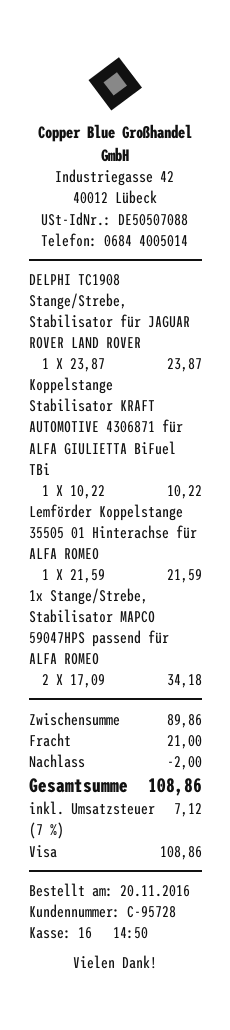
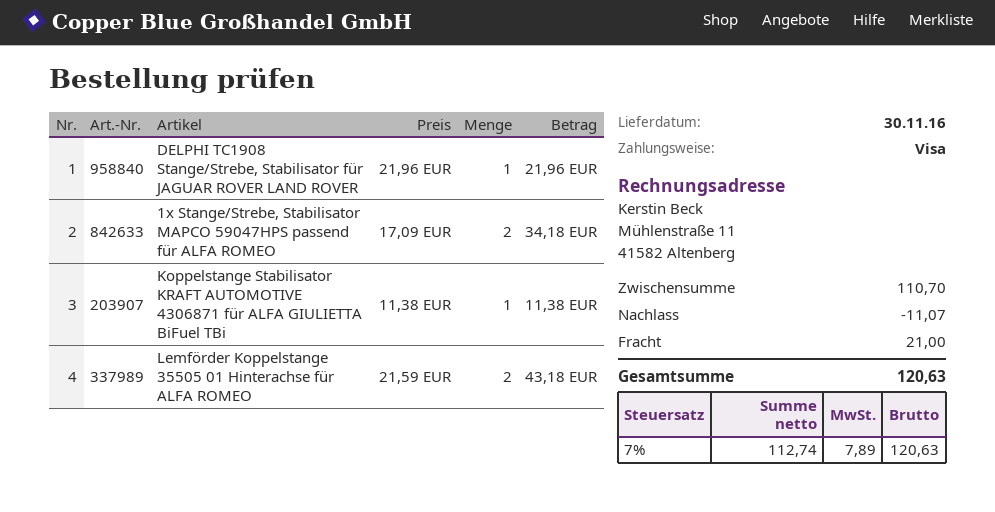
DELPHI TC1908 Stange/Strebe, Stabilisator für JAGUAR ROVER LAND ROVER: 1 x 23.87 = 23.87 -> 1 x 21.96 = 21.96
Koppelstange Stabilisator KRAFT AUTOMOTIVE 4306871 für ALFA GIULIETTA BiFuel TBi: 1 x 10.22 = 10.22 -> 1 x 11.38 = 11.38
Lemförder Koppelstange 35505 01 Hinterachse für ALFA ROMEO: 1 x 21.59 = 21.59 -> 2 x 21.59 = 43.18
subtotal: 89.86 -> 110.70
discount: 2.00 -> 11.07
tax: 7% = 7.12 -> 7% = 7.89
total: 108.86 -> 120.63

